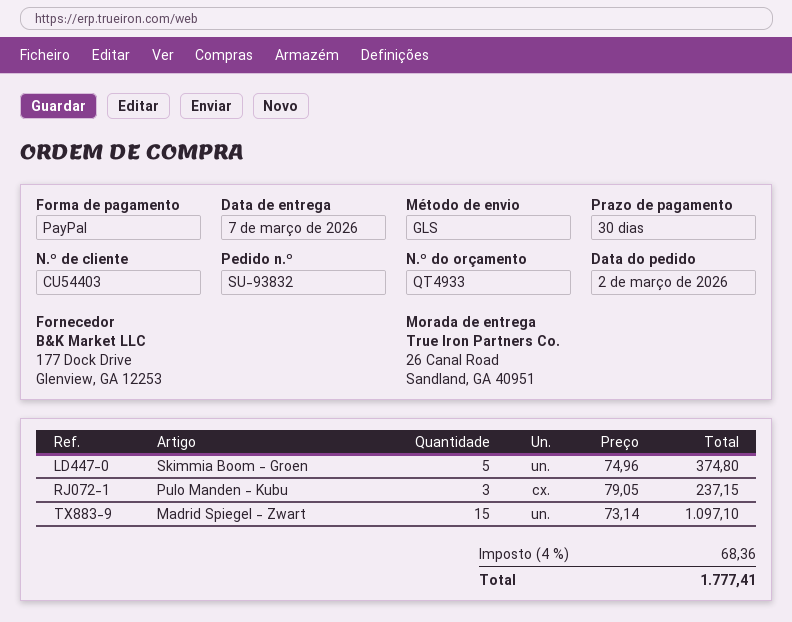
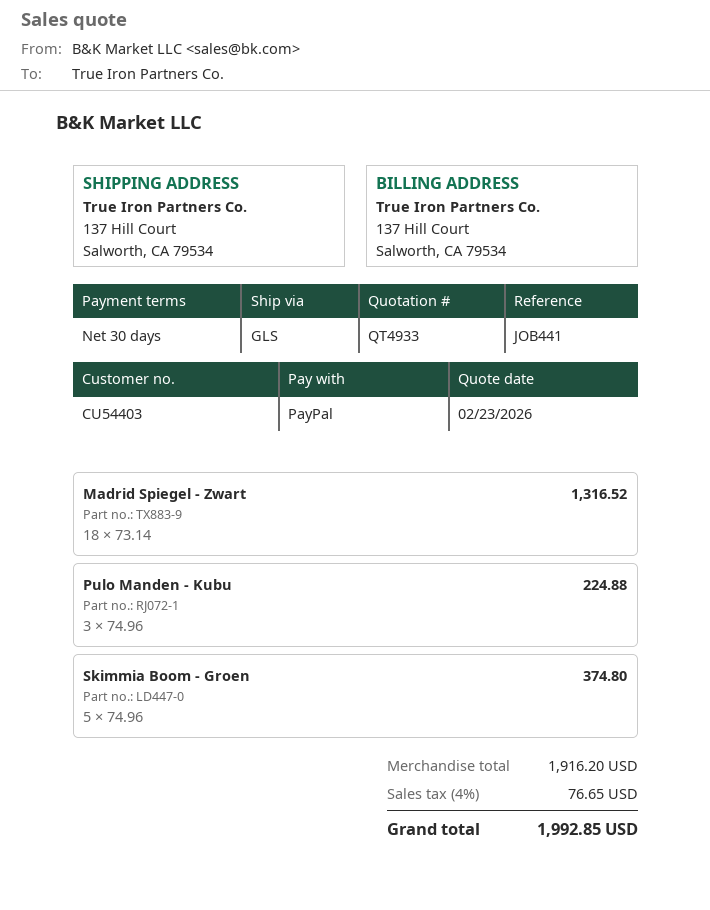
ship to: 26 Canal Road, Sandland, GA 40951 -> 137 Hill Court, Salworth, CA 79534
Pulo Manden - Kubu: 3 x 79.05 = 237.15 -> 3 x 74.96 = 224.88
Madrid Spiegel - Zwart: 15 x 73.14 = 1097.10 -> 18 x 73.14 = 1316.52
tax: 4% = 68.36 -> 4% = 76.65
total: 1777.41 -> 1992.85

